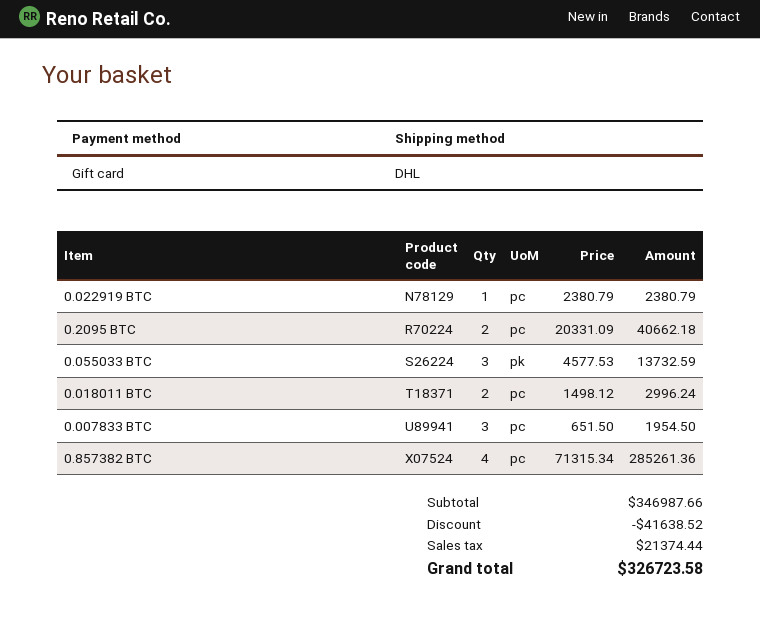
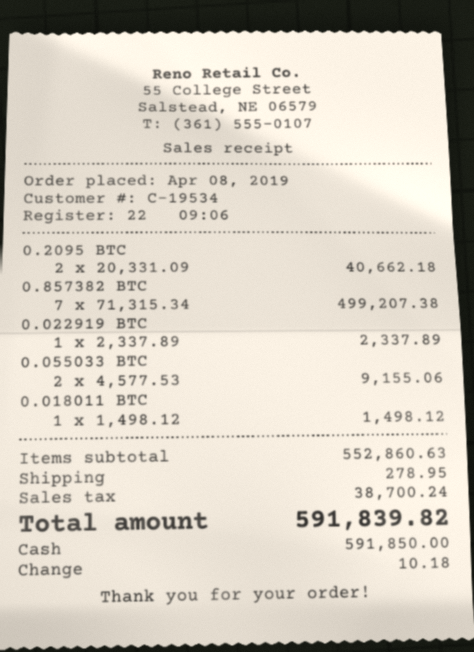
payment method: gift card -> cash
0.022919 BTC: 1 x 2380.79 = 2380.79 -> 1 x 2337.89 = 2337.89
0.055033 BTC: 3 x 4577.53 = 13732.59 -> 2 x 4577.53 = 9155.06
0.018011 BTC: 2 x 1498.12 = 2996.24 -> 1 x 1498.12 = 1498.12
0.007833 BTC: 3 x 651.50 = 1954.50 -> none
0.857382 BTC: 4 x 71315.34 = 285261.36 -> 7 x 71315.34 = 499207.38
subtotal: 346987.66 -> 552860.63
discount: 41638.52 -> none
shipping: none -> 278.95
tax: 21374.44 -> 38700.24
total: 326723.58 -> 591839.82

